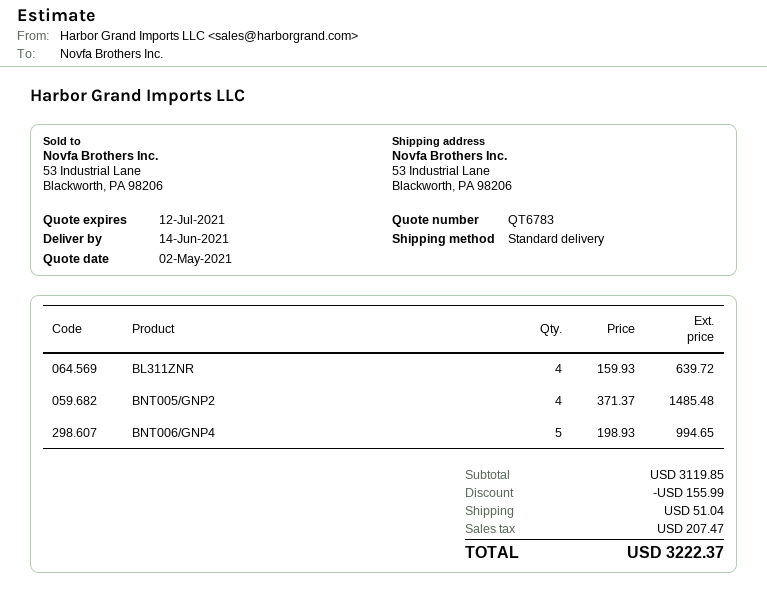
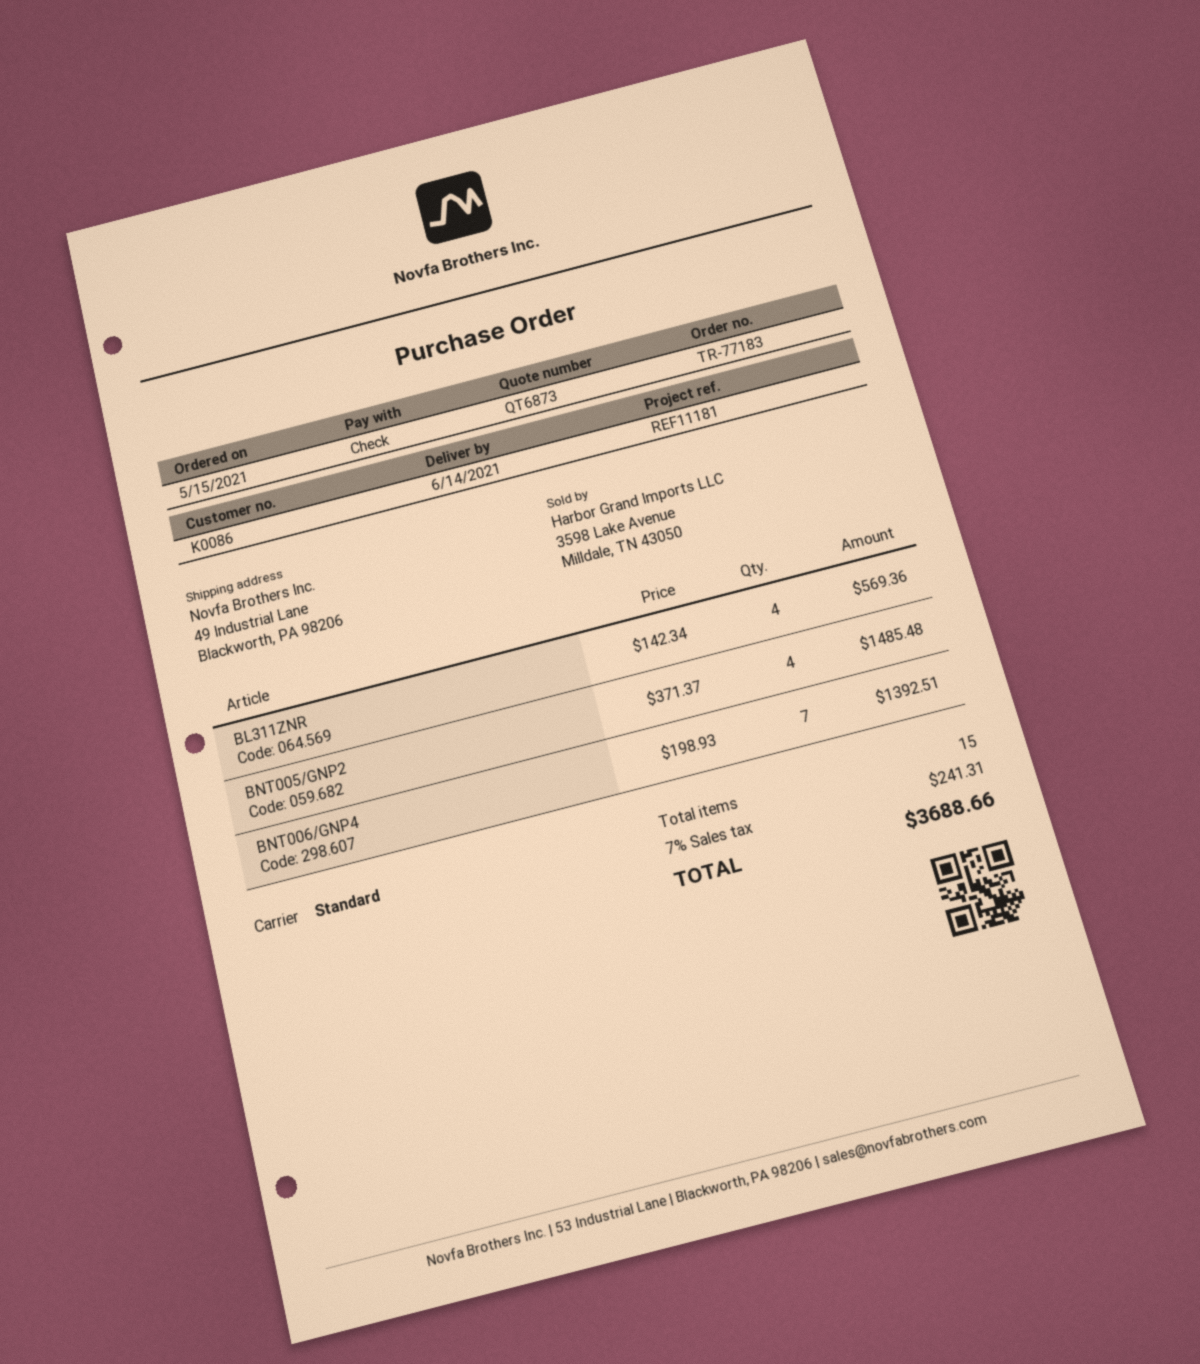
quote number: QT6783 -> QT6873
ship to: 53 Industrial Lane, Blackworth, PA 98206 -> 49 Industrial Lane, Blackworth, PA 98206
BL311ZNR: 4 x 159.93 = 639.72 -> 4 x 142.34 = 569.36
BNT006/GNP4: 5 x 198.93 = 994.65 -> 7 x 198.93 = 1392.51
discount: 155.99 -> none
shipping: 51.04 -> none
tax: 207.47 -> 241.31
total: 3222.37 -> 3688.66

